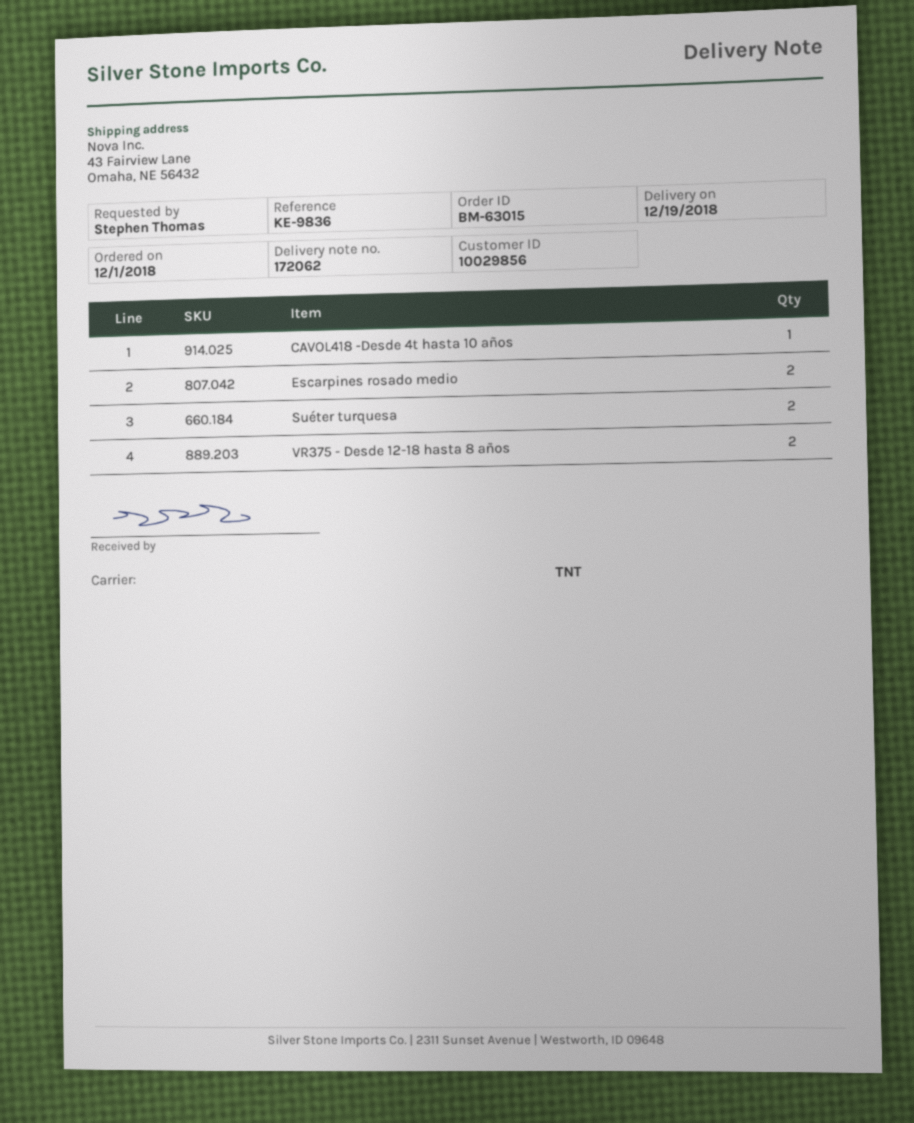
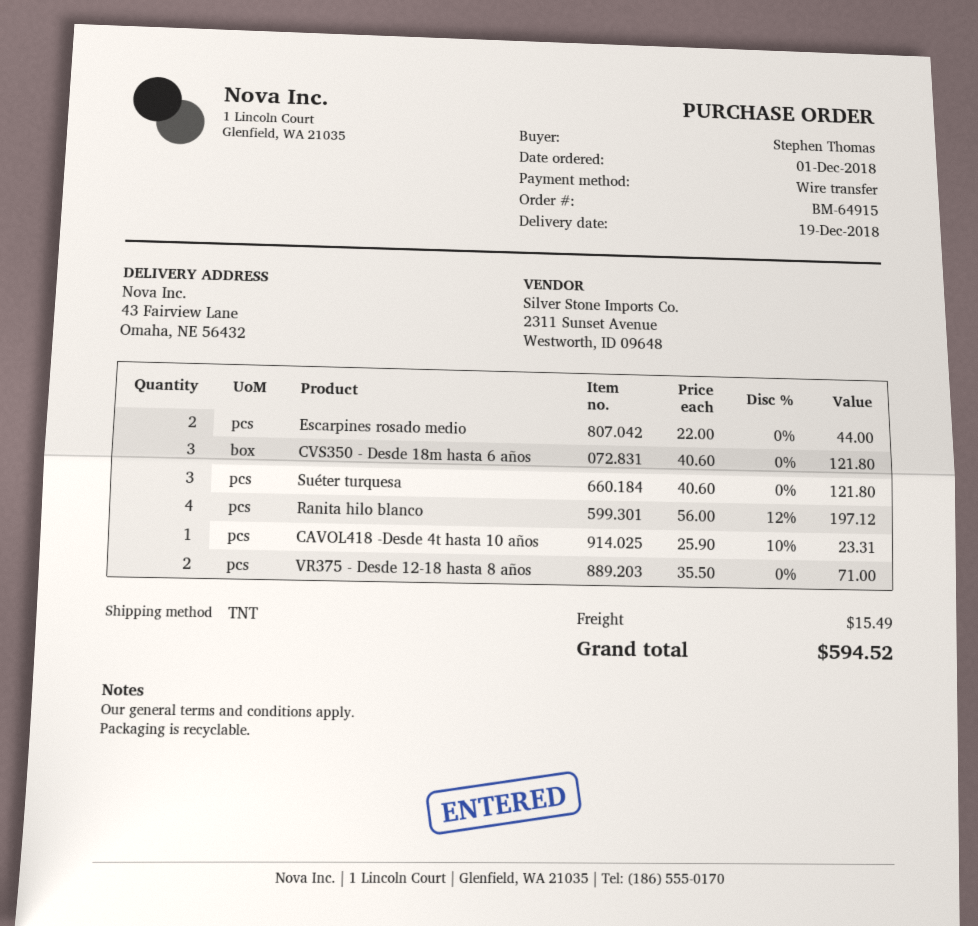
order number: BM-63015 -> BM-64915
Suéter turquesa: 2 -> 3
CVS350 - Desde 18m hasta 6 años: none -> 3
Ranita hilo blanco: none -> 4

